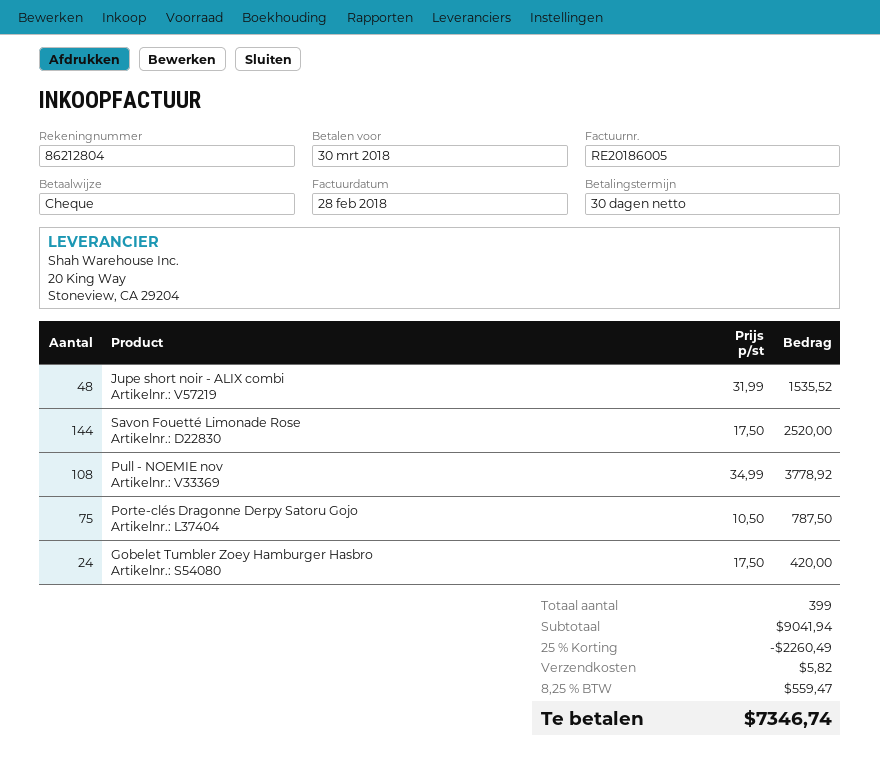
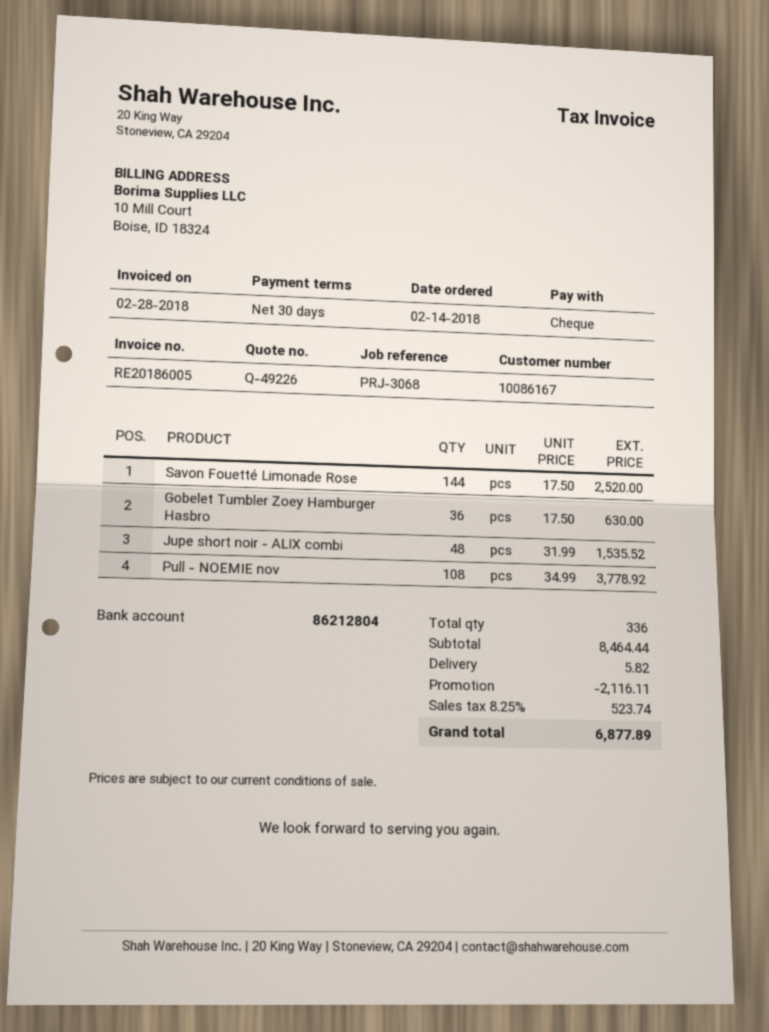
Porte-clés Dragonne Derpy Satoru Gojo: 75 x 10.50 = 787.50 -> none
Gobelet Tumbler Zoey Hamburger Hasbro: 24 x 17.50 = 420.00 -> 36 x 17.50 = 630.00
total quantity: 399 -> 336
subtotal: 9041.94 -> 8464.44
discount: 2260.49 -> 2116.11
tax: 8.25% = 559.47 -> 8.25% = 523.74
total: 7346.74 -> 6877.89

